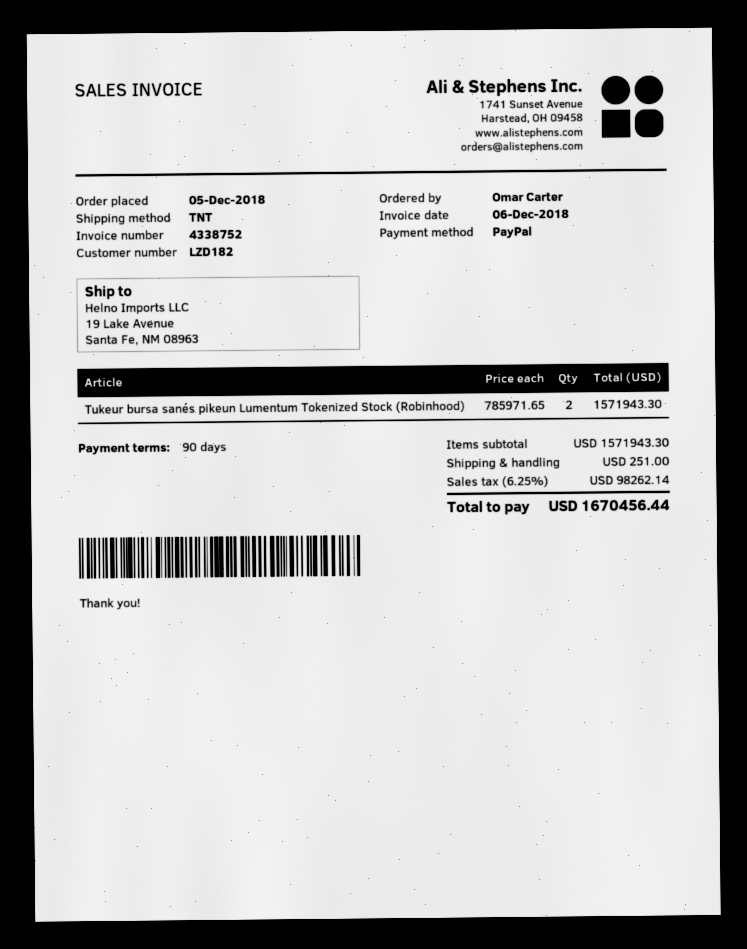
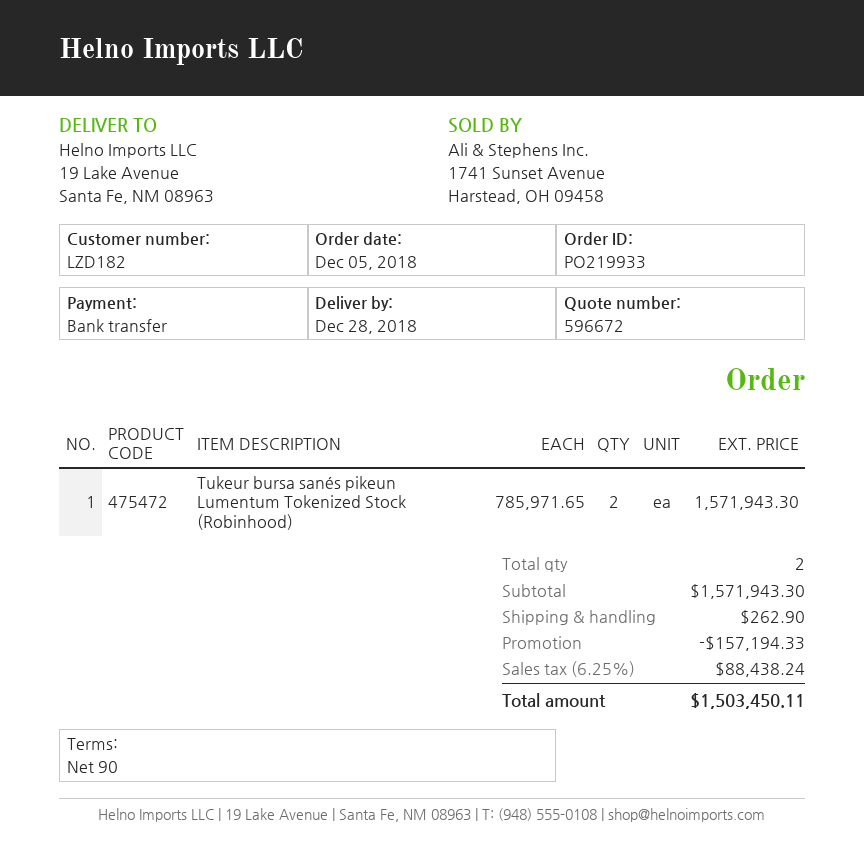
payment method: PayPal -> bank transfer
discount: none -> 157194.33
shipping: 251.00 -> 262.90
tax: 6.25% = 98262.14 -> 6.25% = 88438.24
total: 1670456.44 -> 1503450.11

